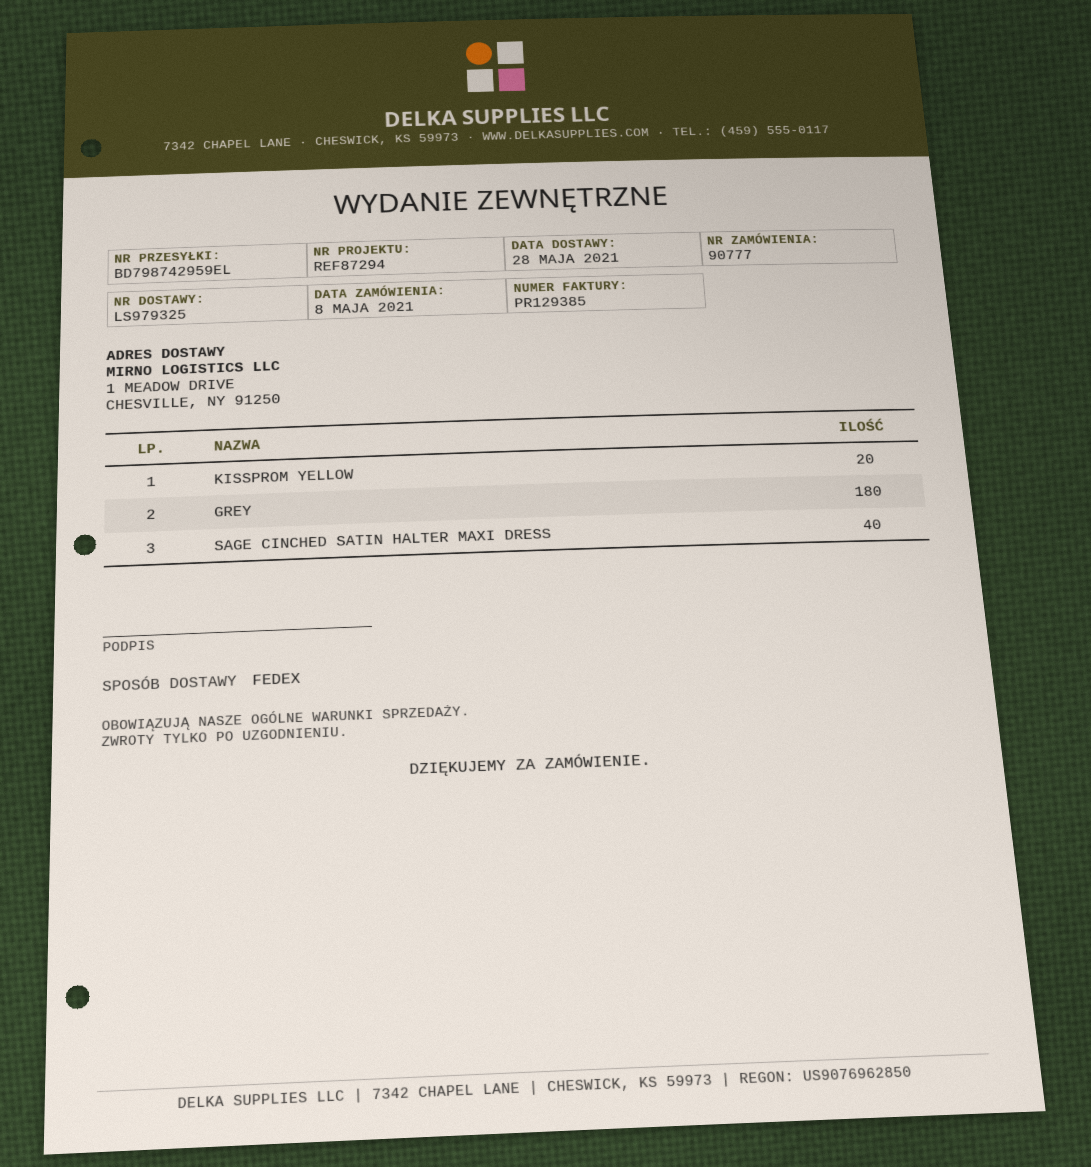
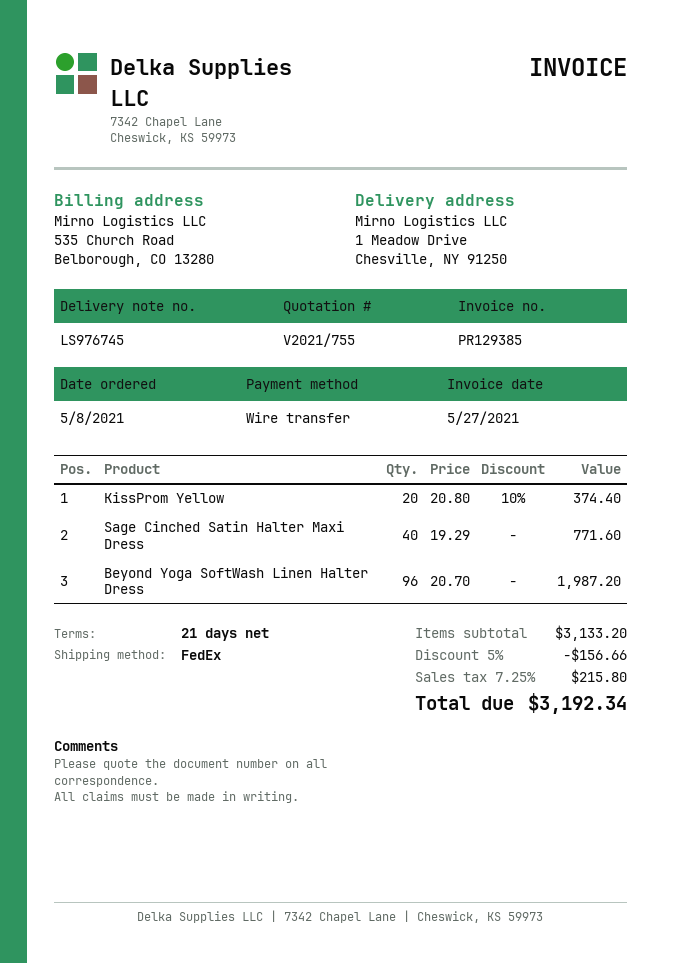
delivery note number: LS979325 -> LS976745
GREY: 180 -> none
Beyond Yoga SoftWash Linen Halter Dress: none -> 96

